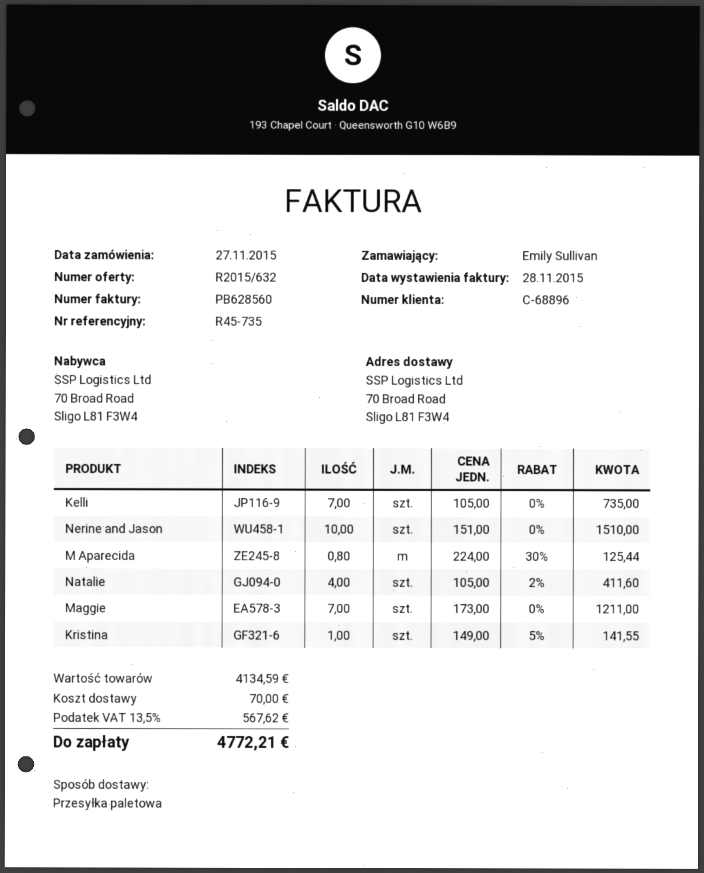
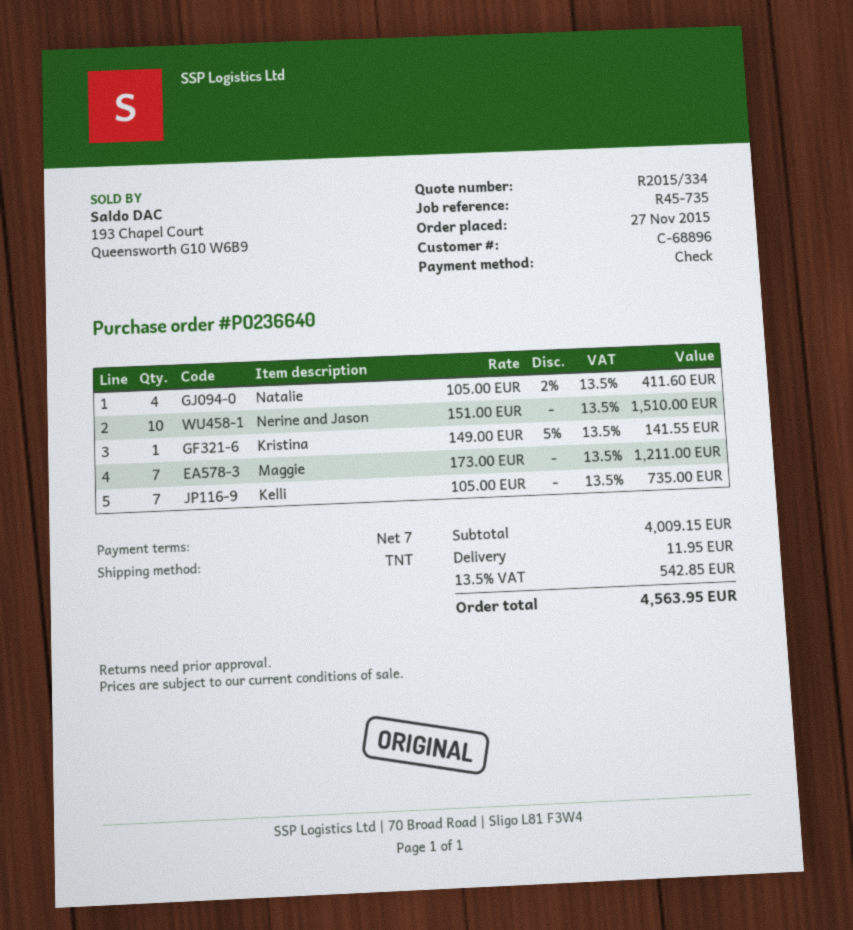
quote number: R2015/632 -> R2015/334
shipping method: pallet freight -> TNT
M Aparecida: 0.8 x 224.00 - 30% = 125.44 -> none
subtotal: 4134.59 -> 4009.15
shipping: 70.00 -> 11.95
tax: 13.5% = 567.62 -> 13.5% = 542.85
total: 4772.21 -> 4563.95

